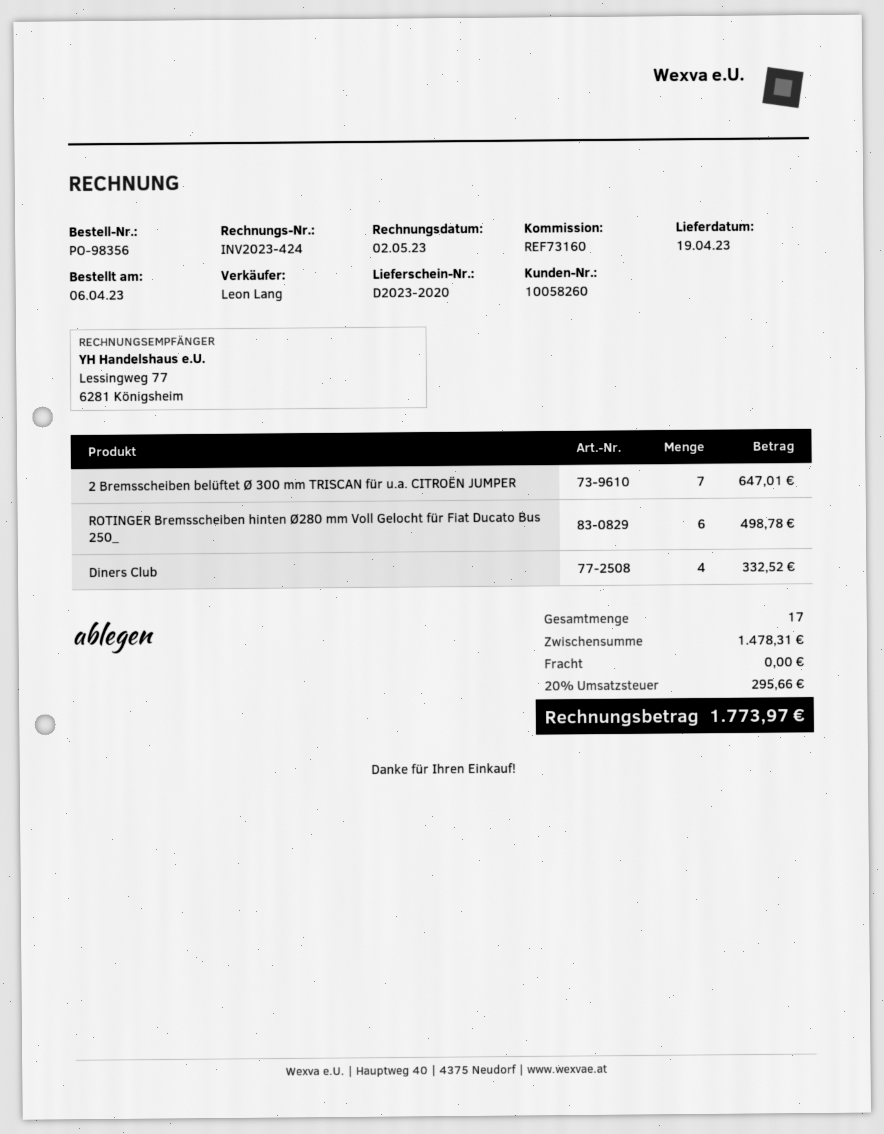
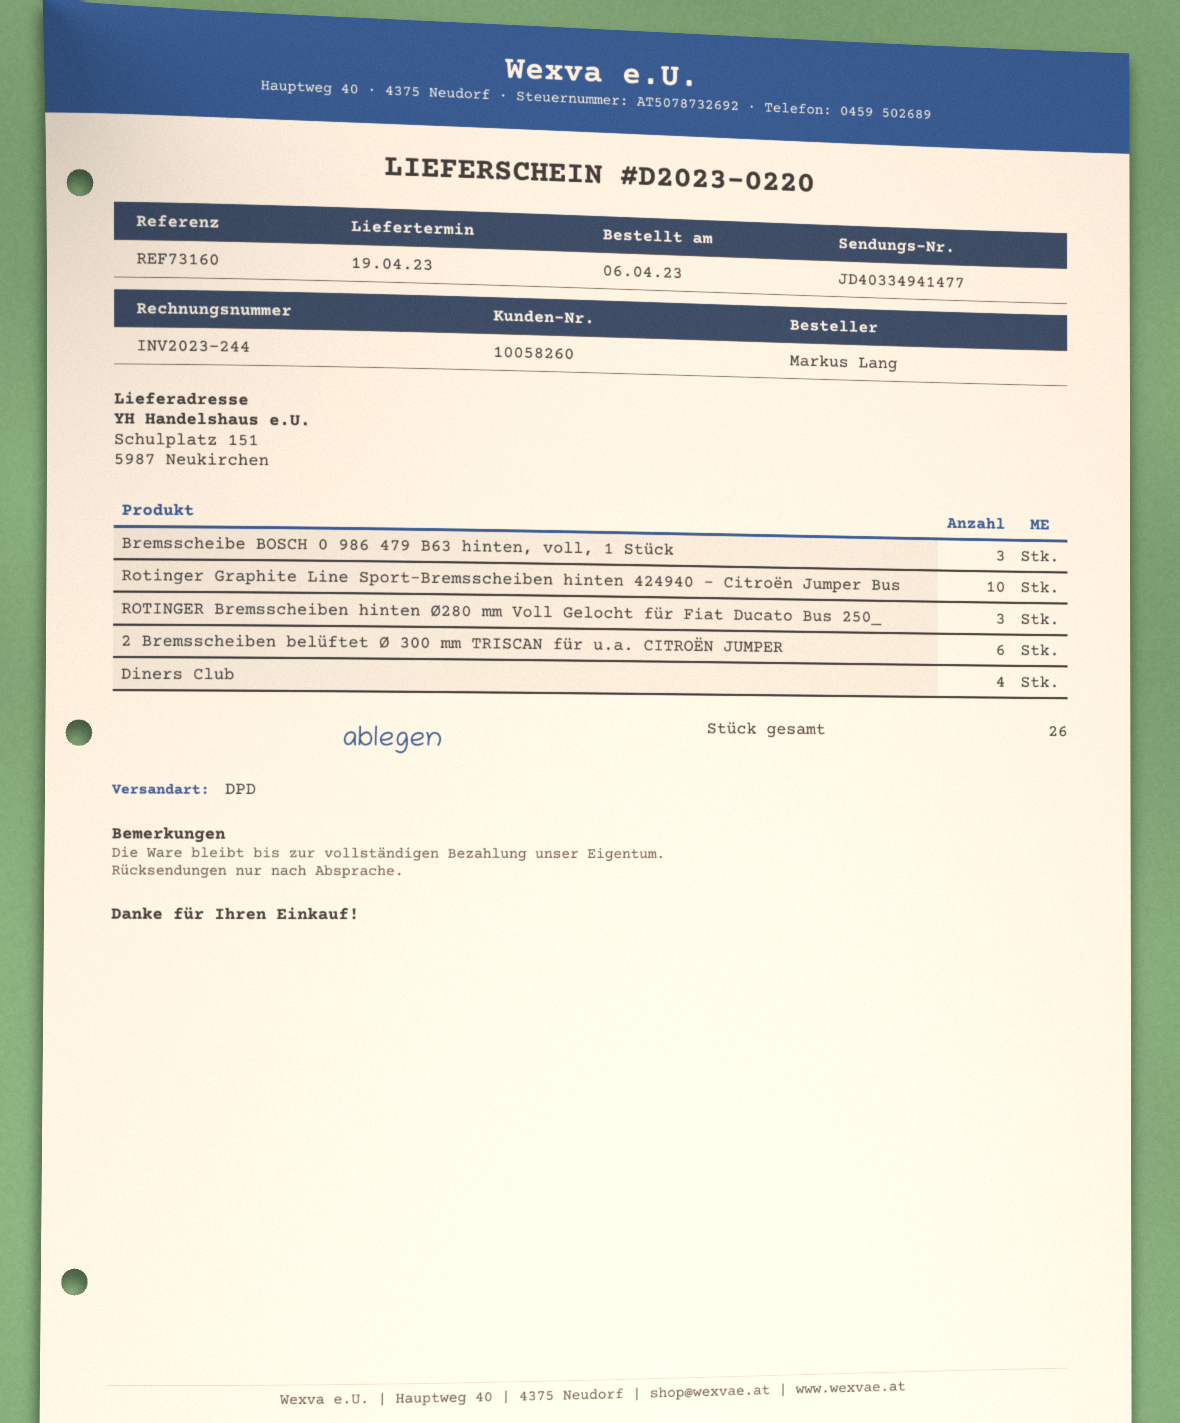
delivery note number: D2023-2020 -> D2023-0220
invoice number: INV2023-424 -> INV2023-244
2 Bremsscheiben belüftet Ø 300 mm TRISCAN für u.a. CITROËN JUMPER: 7 -> 6
ROTINGER Bremsscheiben hinten Ø280 mm Voll Gelocht für Fiat Ducato Bus 250_: 6 -> 3
Bremsscheibe BOSCH 0 986 479 B63 hinten, voll, 1 Stück: none -> 3
Rotinger Graphite Line Sport-Bremsscheiben hinten 424940 - Citroën Jumper Bus: none -> 10
total quantity: 17 -> 26

